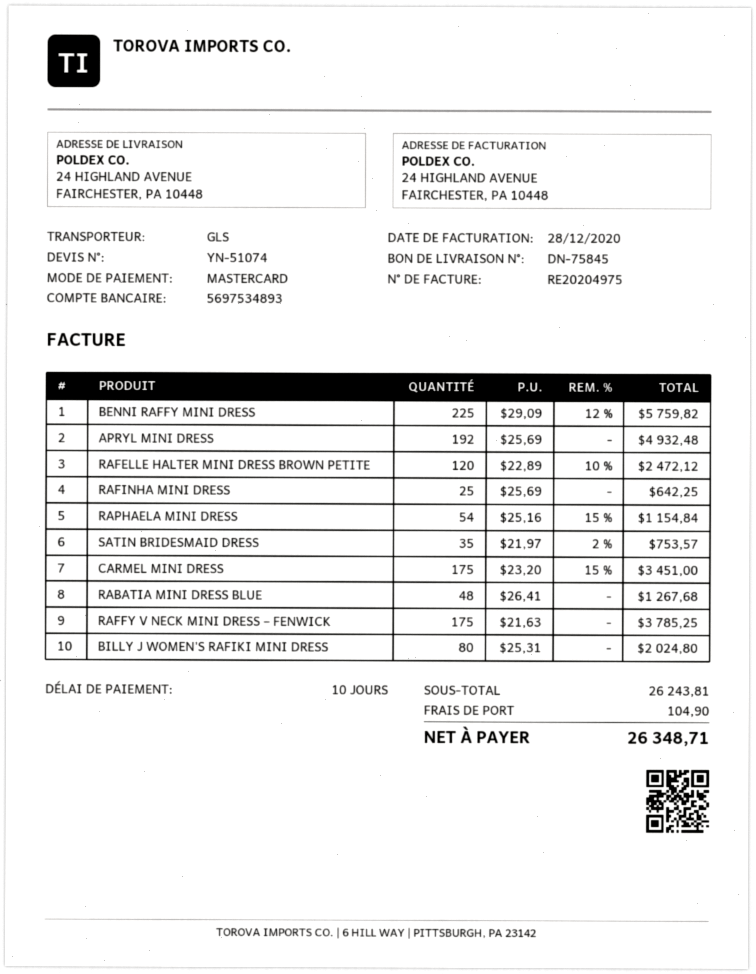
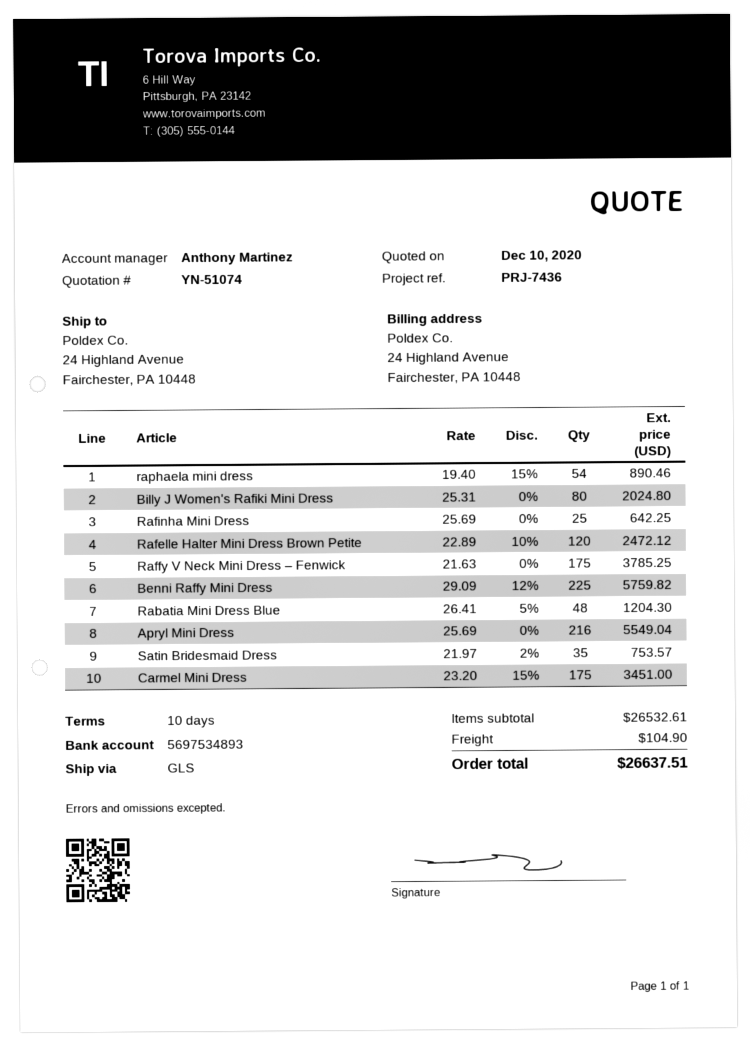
APRYL MINI DRESS: 192 x 25.69 = 4932.48 -> 216 x 25.69 = 5549.04
RAPHAELA MINI DRESS: 54 x 25.16 - 15% = 1154.84 -> 54 x 19.40 - 15% = 890.46
RABATIA MINI DRESS BLUE: 48 x 26.41 = 1267.68 -> 48 x 26.41 - 5% = 1204.30
subtotal: 26243.81 -> 26532.61
total: 26348.71 -> 26637.51

